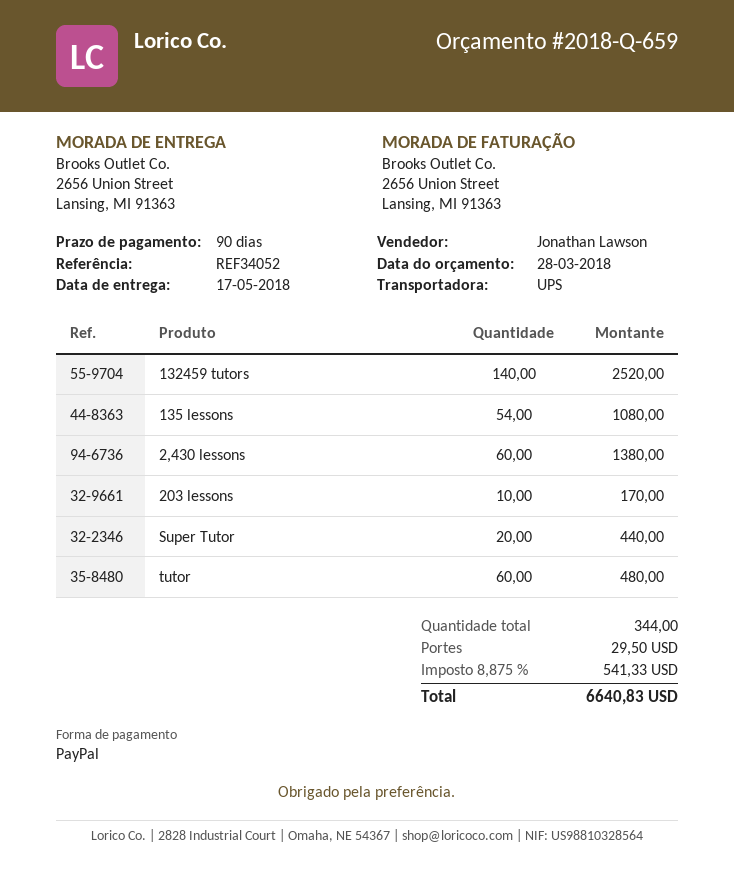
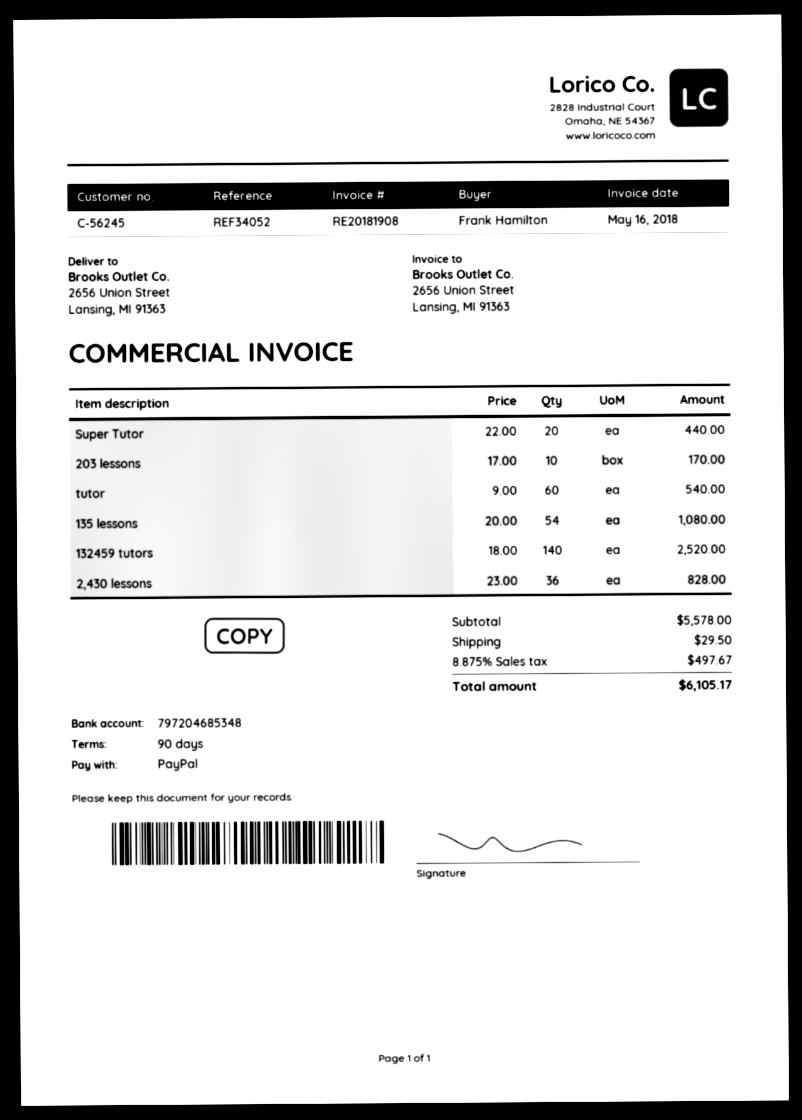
2,430 lessons: 60 for 1380.00 -> 36 for 828.00
tutor: 60 for 480.00 -> 60 for 540.00
tax: 8.875% = 541.33 -> 8.875% = 497.67
total: 6640.83 -> 6105.17

